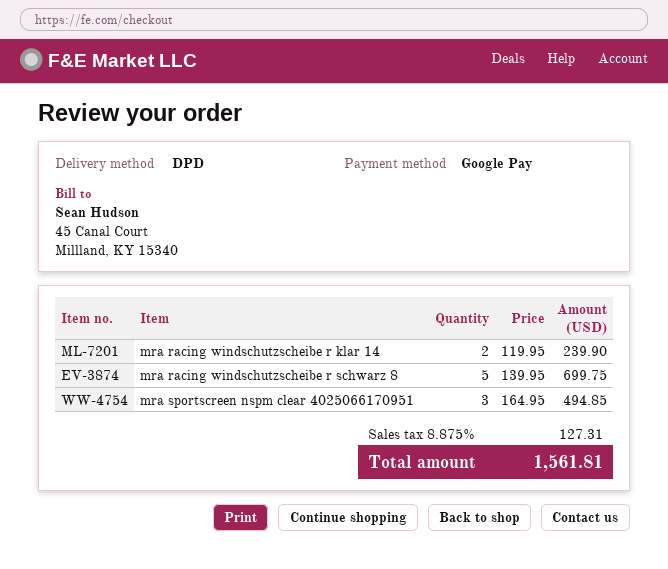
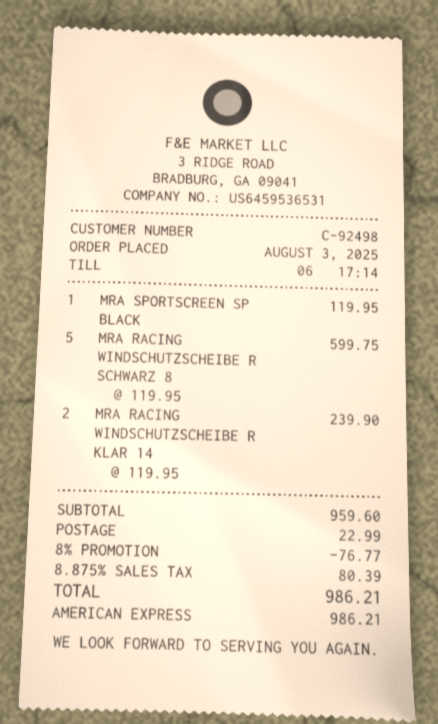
payment method: Google Pay -> American Express
mra racing windschutzscheibe r schwarz 8: 5 x 139.95 = 699.75 -> 5 x 119.95 = 599.75
mra sportscreen nspm clear 4025066170951: 3 x 164.95 = 494.85 -> none
MRA SPORTSCREEN SP BLACK: none -> 1 x 119.95 = 119.95
discount: none -> 8% = 76.77
shipping: none -> 22.99
tax: 8.875% = 127.31 -> 8.875% = 80.39
total: 1561.81 -> 986.21

